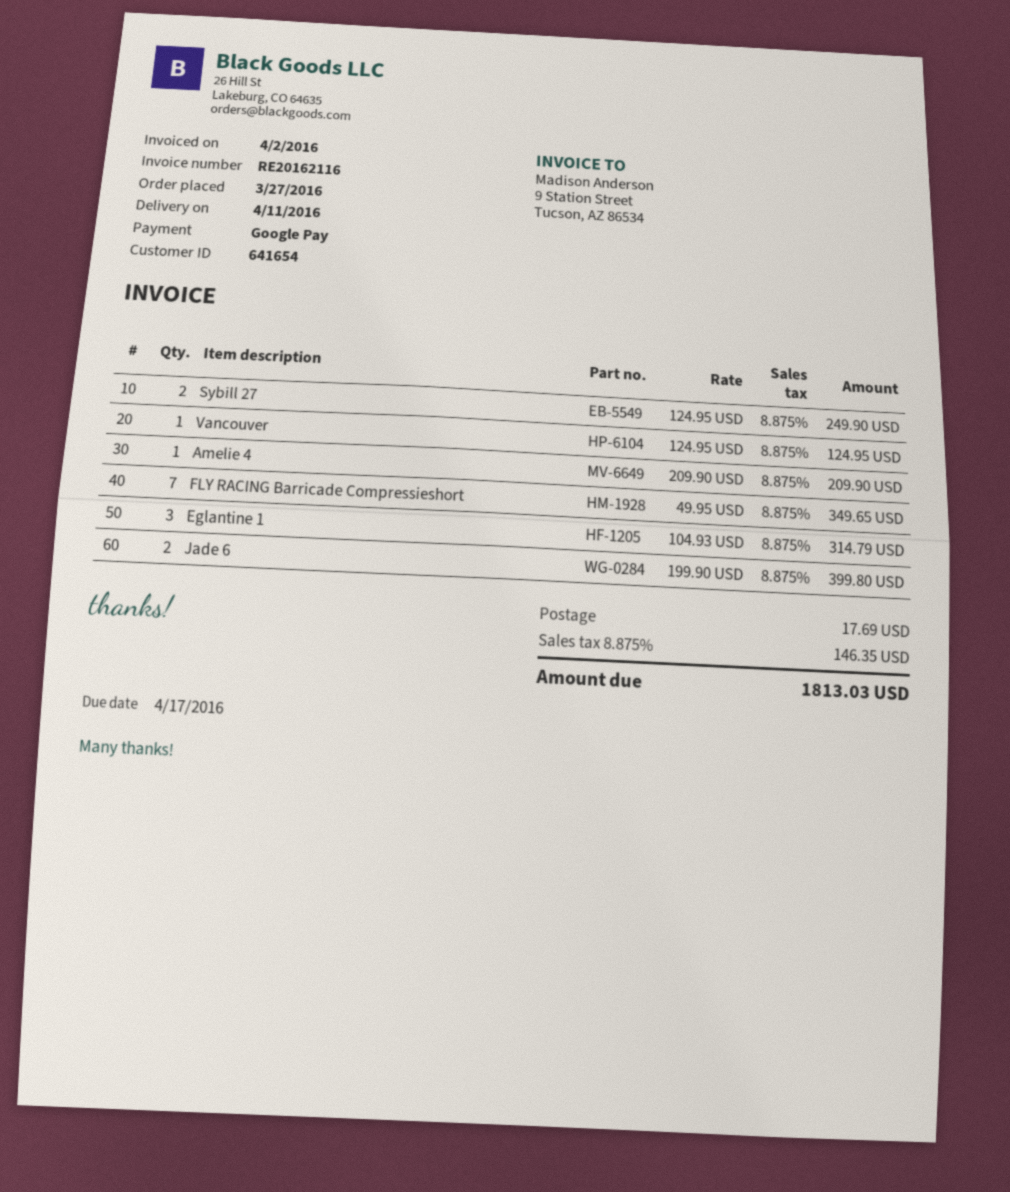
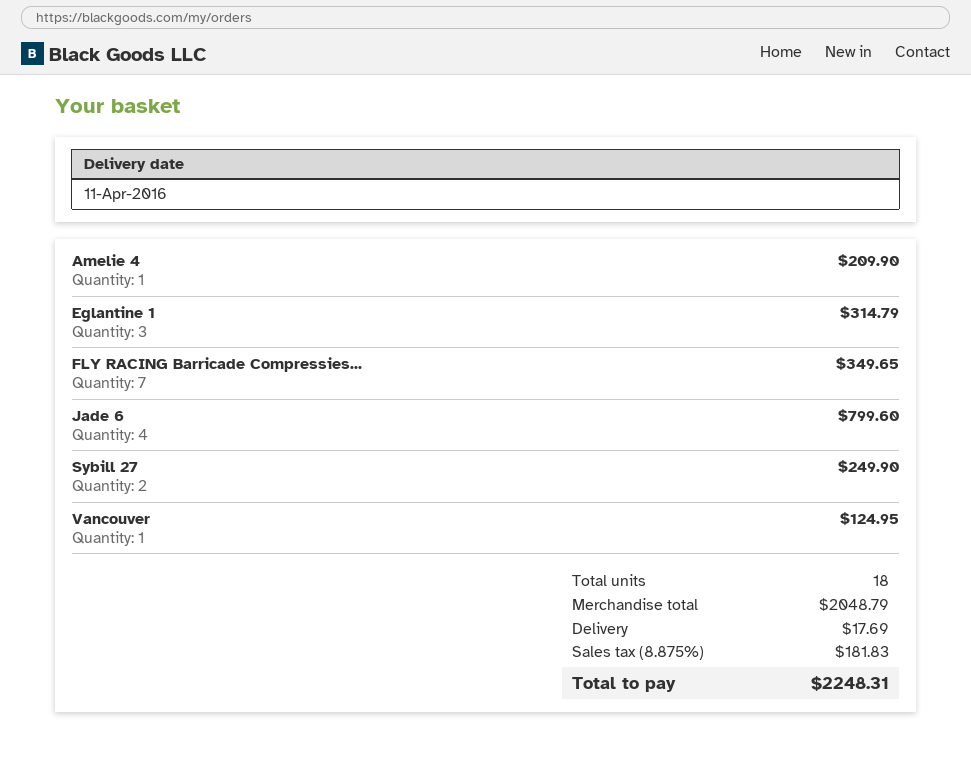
Jade 6: 2 for 399.80 -> 4 for 799.60
tax: 8.875% = 146.35 -> 8.875% = 181.83
total: 1813.03 -> 2248.31

